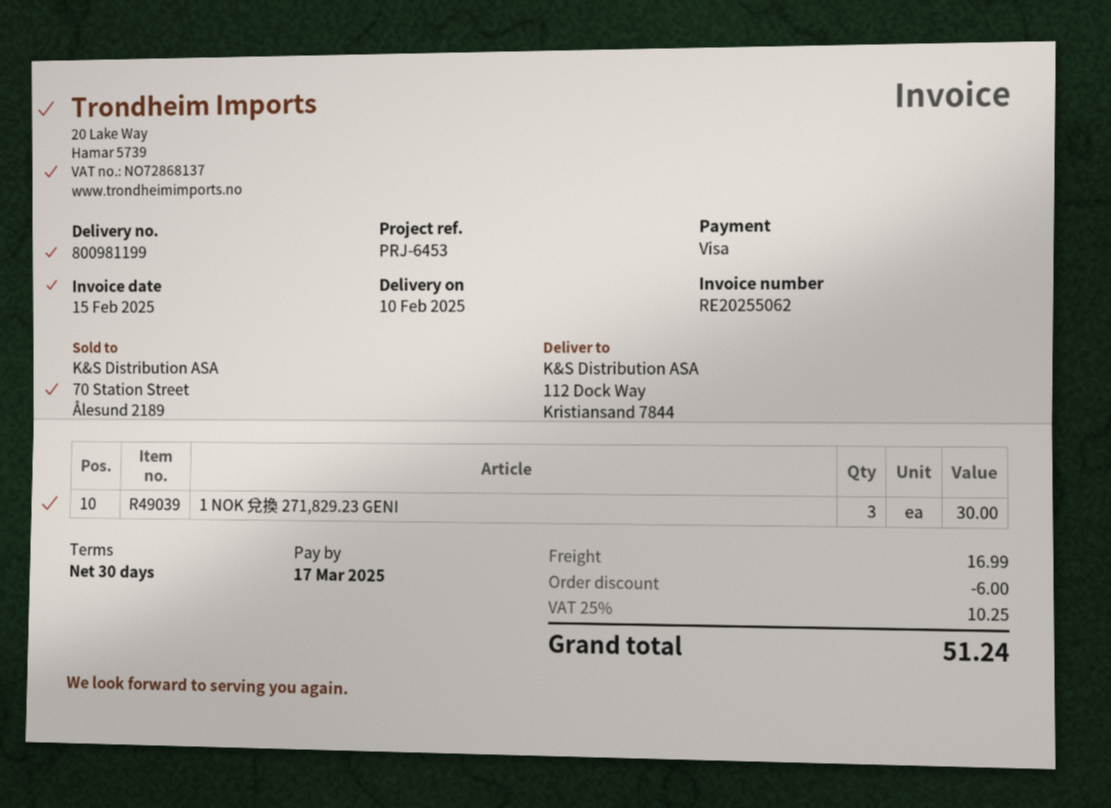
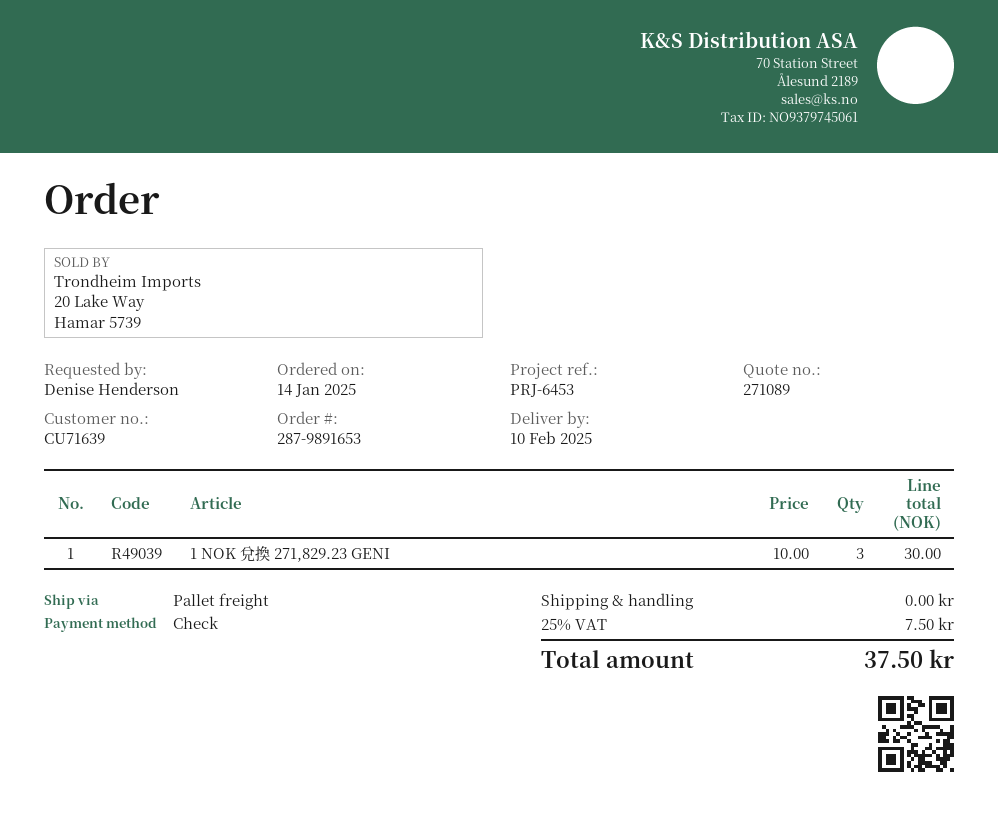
payment method: Visa -> cheque
discount: 6.00 -> none
shipping: 16.99 -> 0.00
tax: 25% = 10.25 -> 25% = 7.50
total: 51.24 -> 37.50

